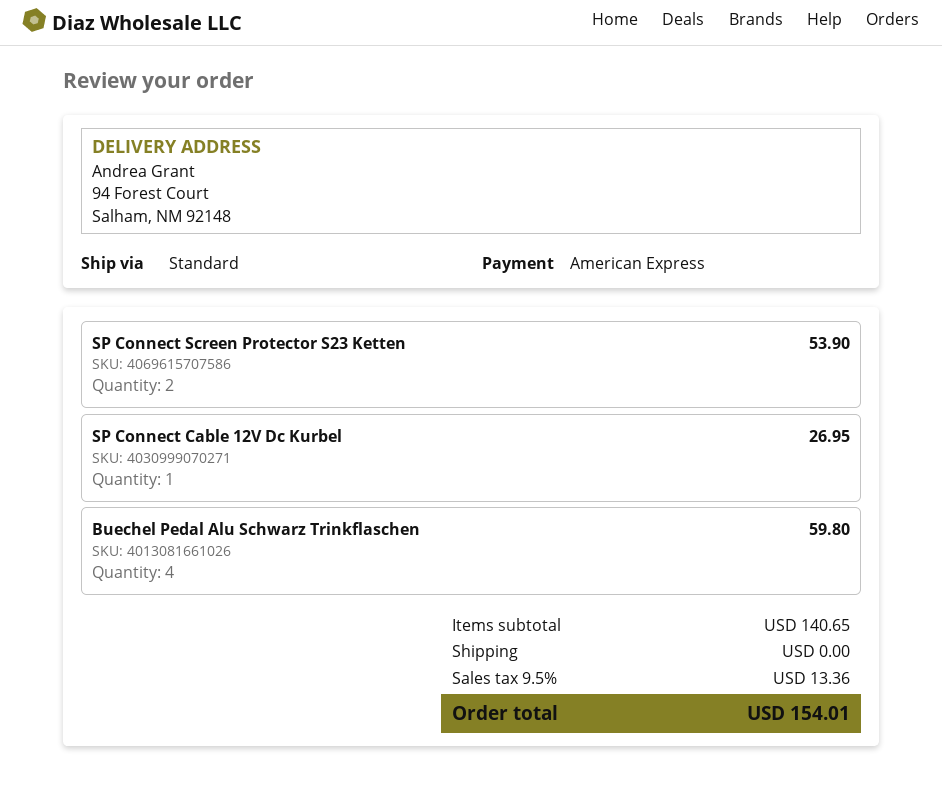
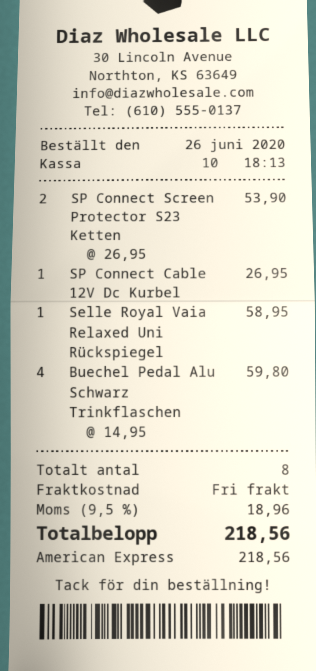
Selle Royal Vaia Relaxed Uni Rückspiegel: none -> 1 for 58.95
tax: 9.5% = 13.36 -> 9.5% = 18.96
total: 154.01 -> 218.56

